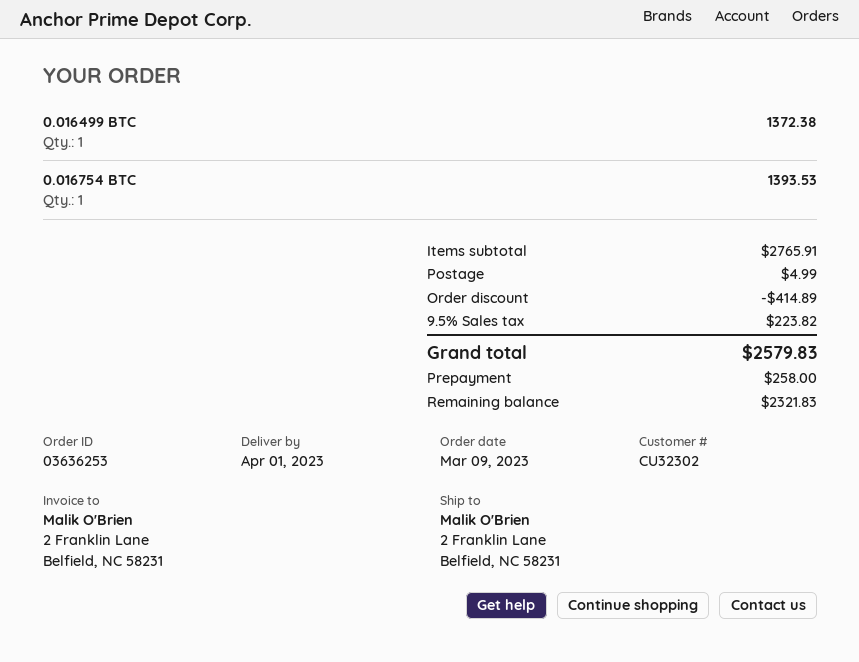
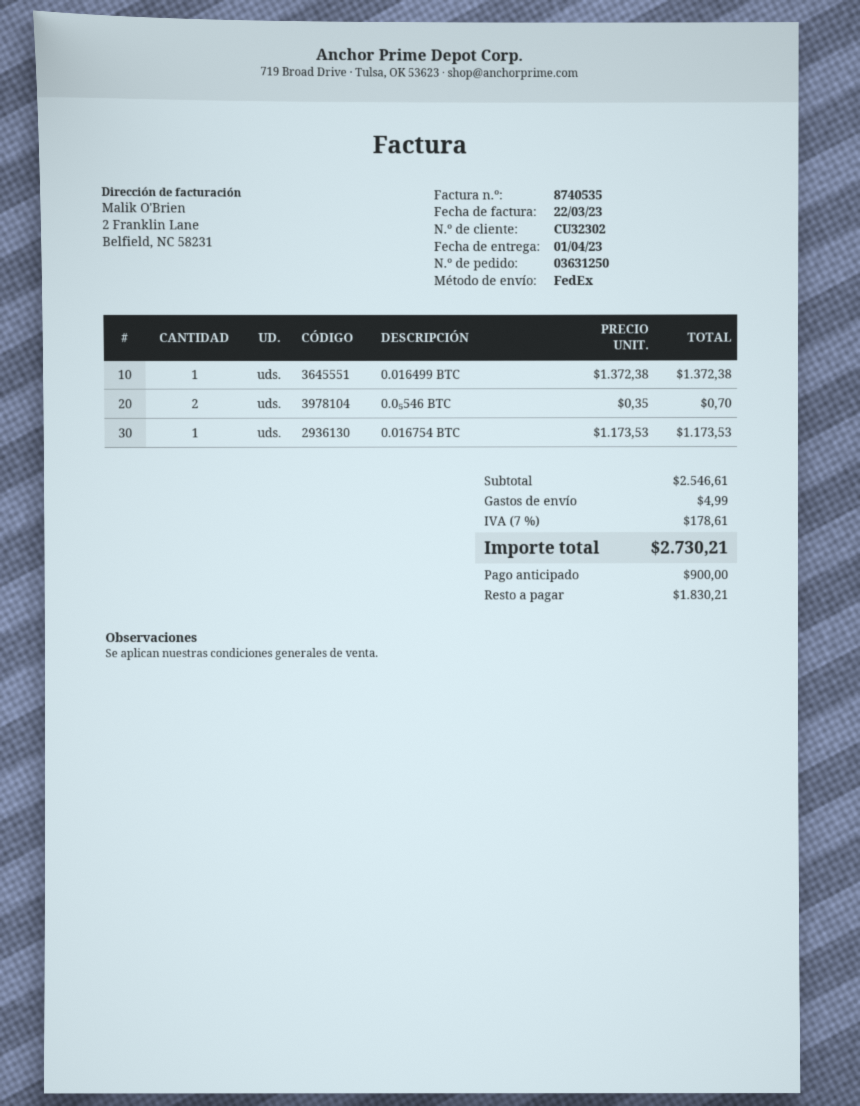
order number: 03636253 -> 03631250
0.016754 BTC: 1 for 1393.53 -> 1 for 1173.53
0.0₅546 BTC: none -> 2 for 0.70
subtotal: 2765.91 -> 2546.61
discount: 414.89 -> none
tax: 9.5% = 223.82 -> 7% = 178.61
total: 2579.83 -> 2730.21
deposit: 258.00 -> 900.00
balance: 2321.83 -> 1830.21

